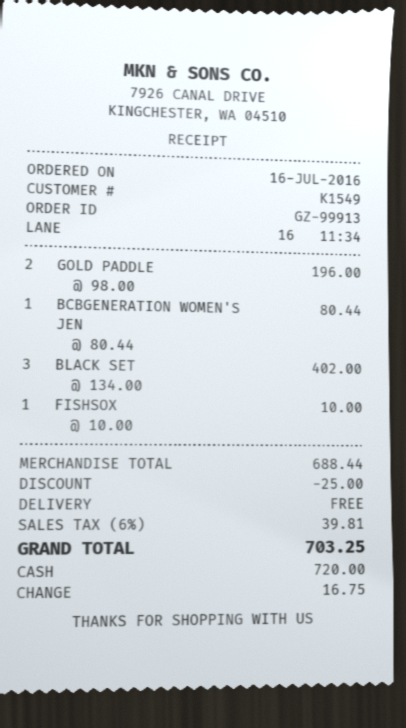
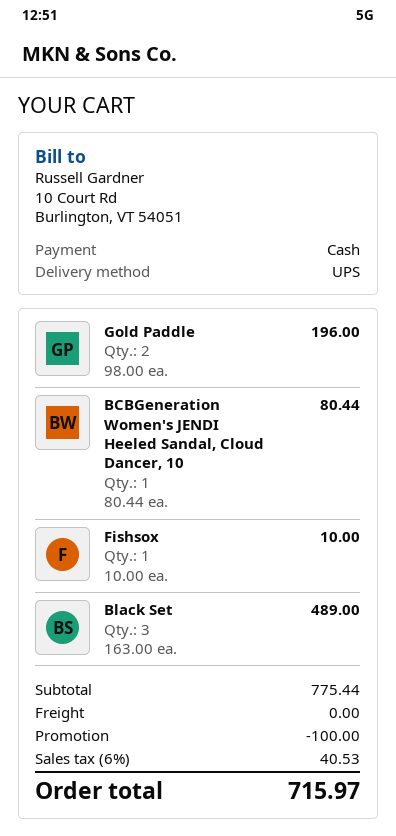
BLACK SET: 3 x 134.00 = 402.00 -> 3 x 163.00 = 489.00
subtotal: 688.44 -> 775.44
discount: 25.00 -> 100.00
tax: 6% = 39.81 -> 6% = 40.53
total: 703.25 -> 715.97

